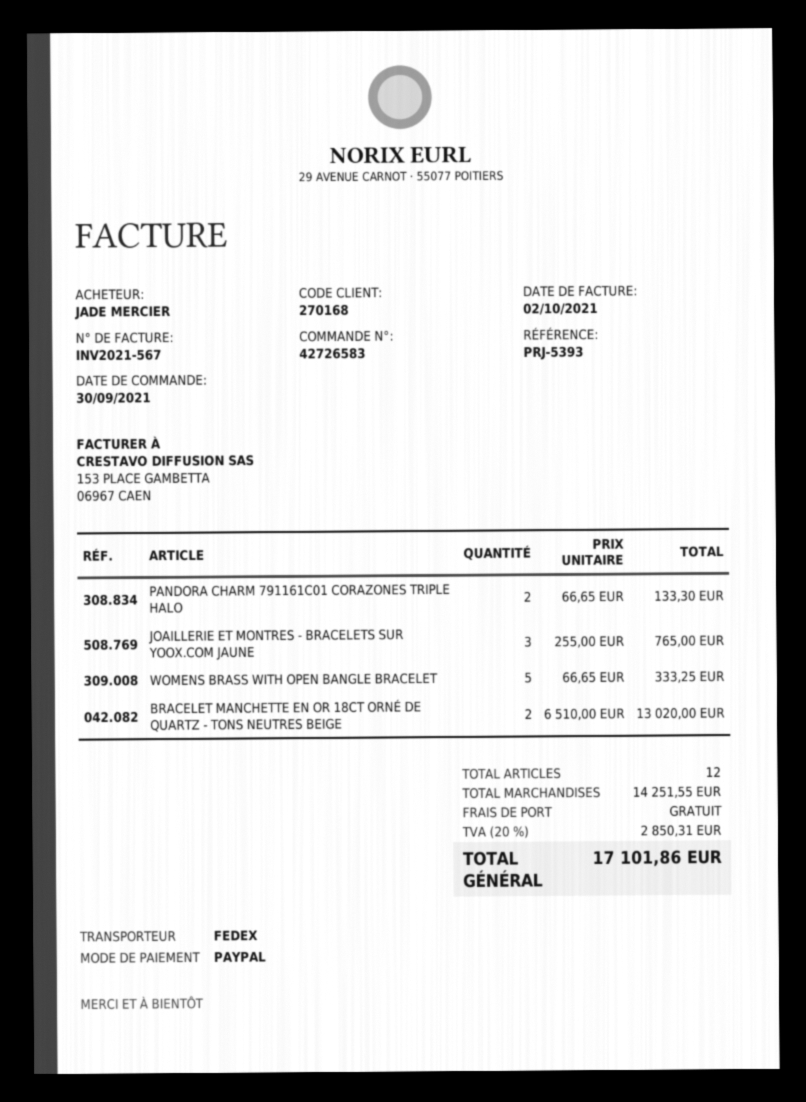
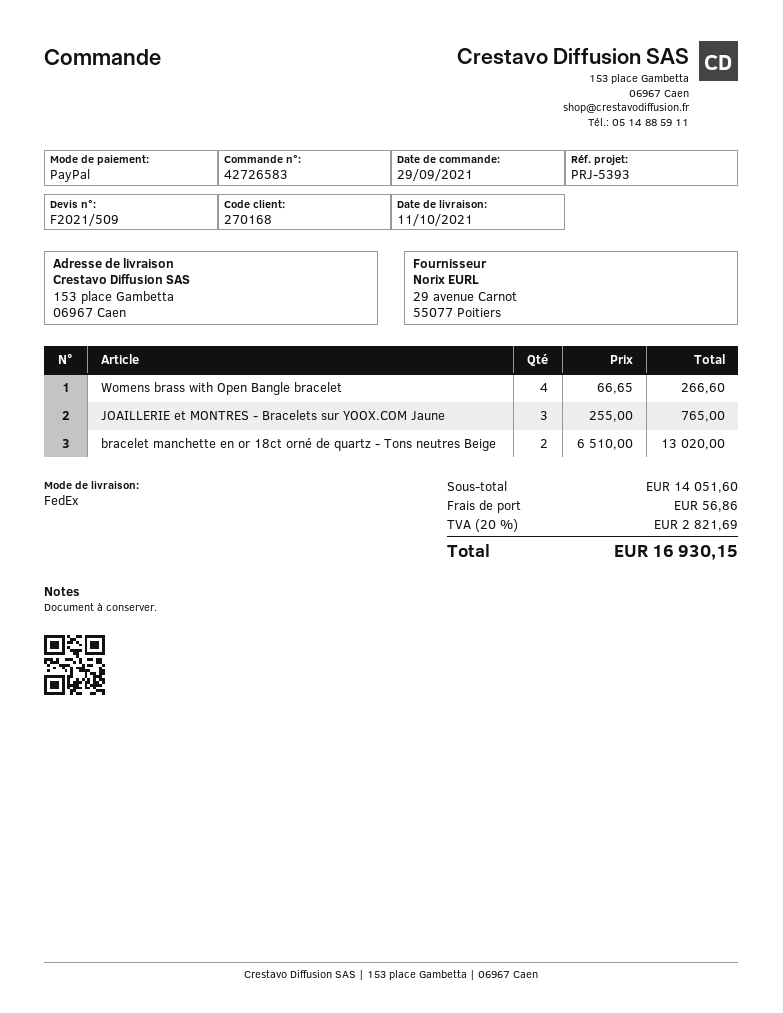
order date: 2021-09-30 -> 2021-09-29
PANDORA CHARM 791161C01 CORAZONES TRIPLE HALO: 2 x 66.65 = 133.30 -> none
WOMENS BRASS WITH OPEN BANGLE BRACELET: 5 x 66.65 = 333.25 -> 4 x 66.65 = 266.60
subtotal: 14251.55 -> 14051.60
shipping: 0.00 -> 56.86
tax: 20% = 2850.31 -> 20% = 2821.69
total: 17101.86 -> 16930.15

